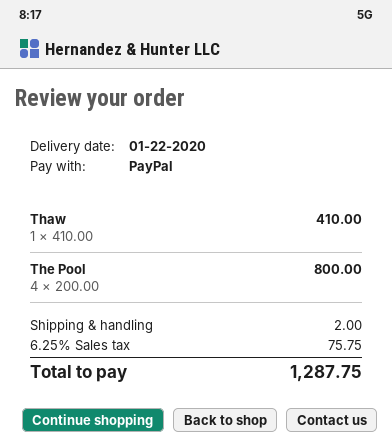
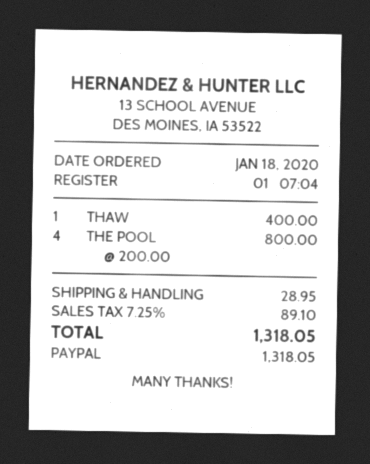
Thaw: 1 x 410.00 = 410.00 -> 1 x 400.00 = 400.00
shipping: 2.00 -> 28.95
tax: 6.25% = 75.75 -> 7.25% = 89.10
total: 1287.75 -> 1318.05

